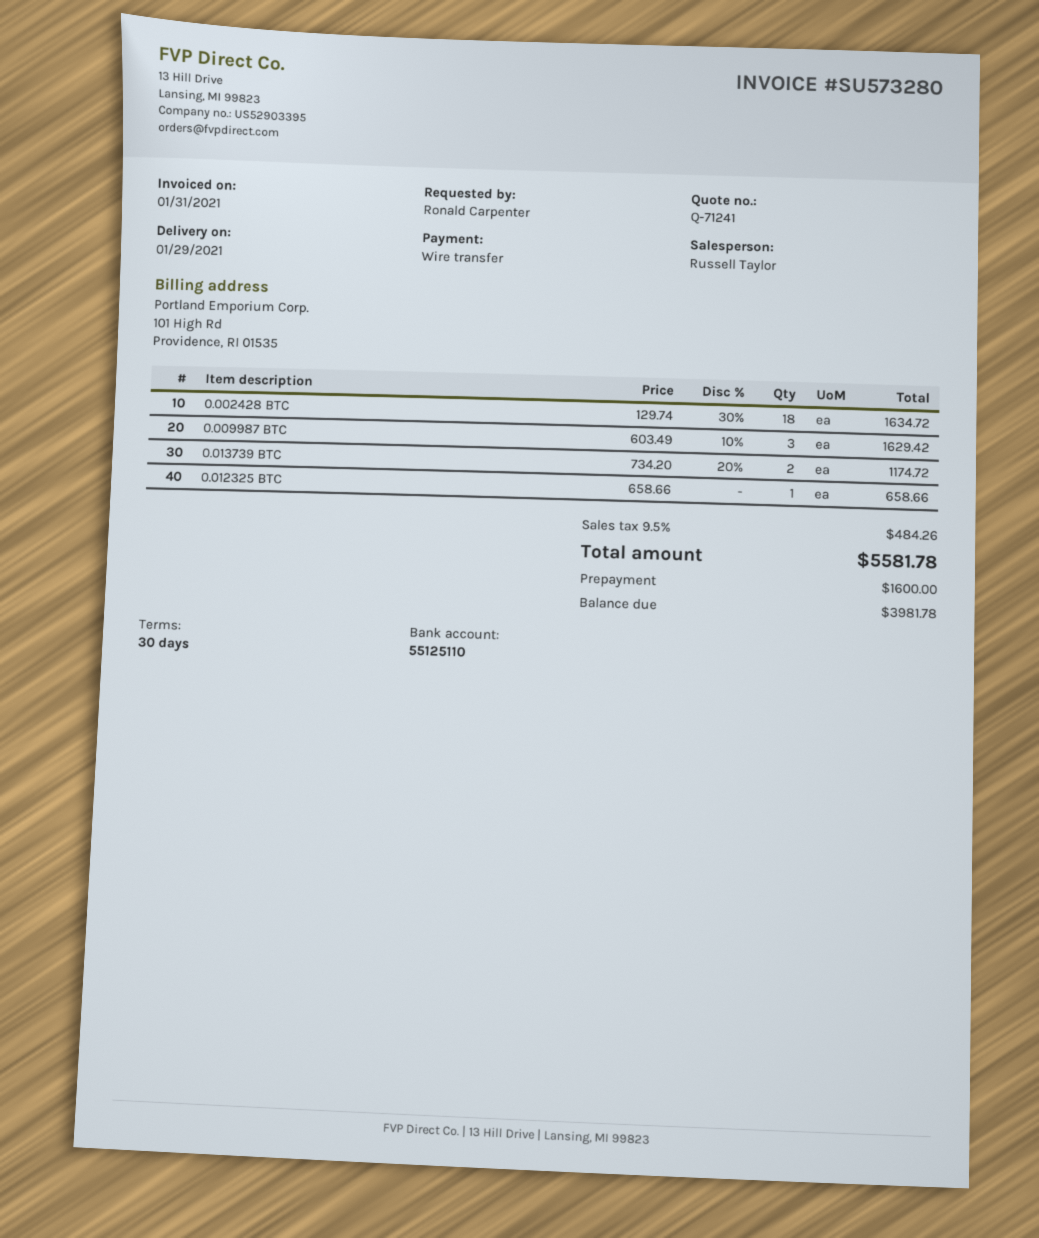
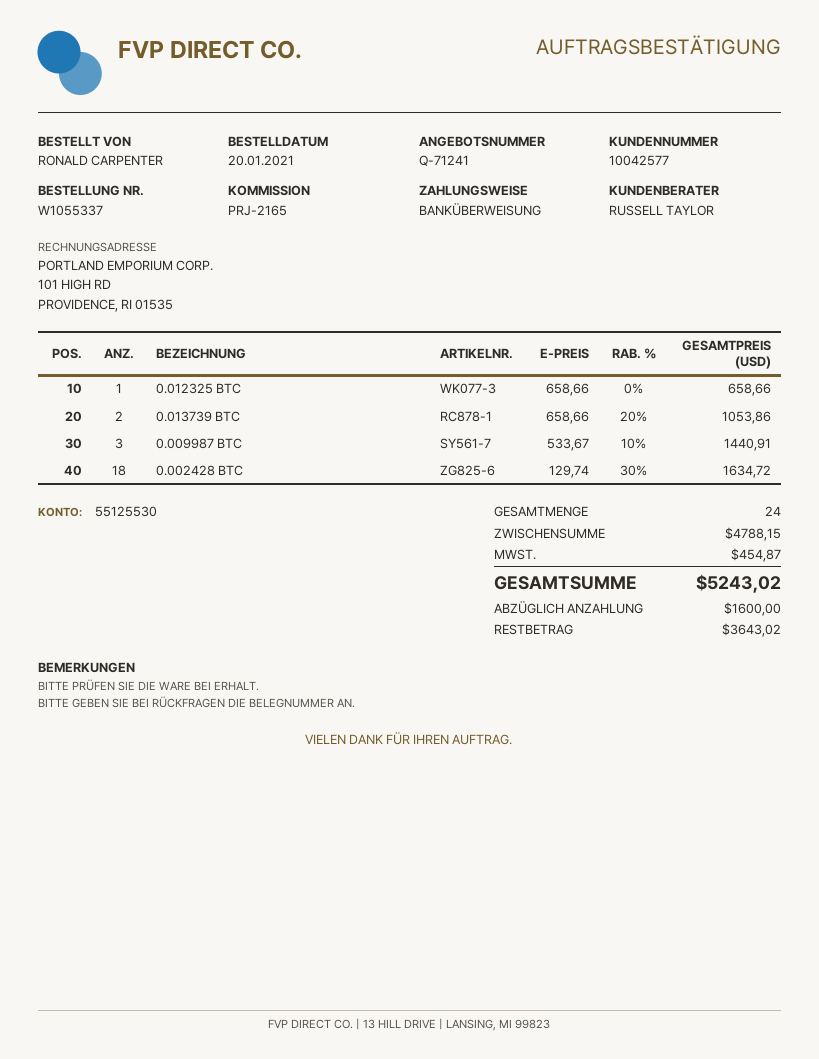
bank account: 55125110 -> 55125530
0.009987 BTC: 3 x 603.49 - 10% = 1629.42 -> 3 x 533.67 - 10% = 1440.91
0.013739 BTC: 2 x 734.20 - 20% = 1174.72 -> 2 x 658.66 - 20% = 1053.86
tax: 484.26 -> 454.87
total: 5581.78 -> 5243.02
balance: 3981.78 -> 3643.02

